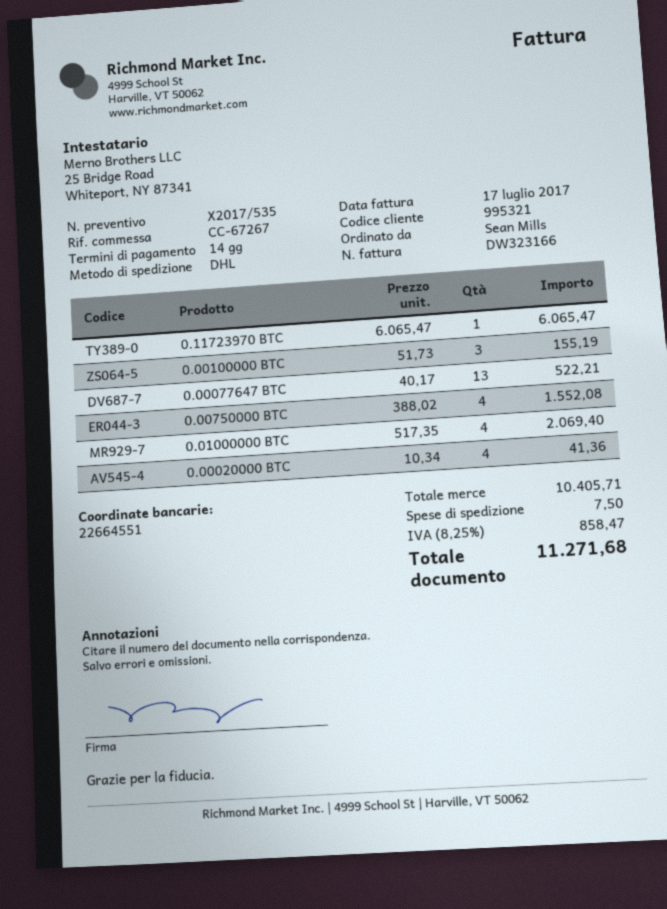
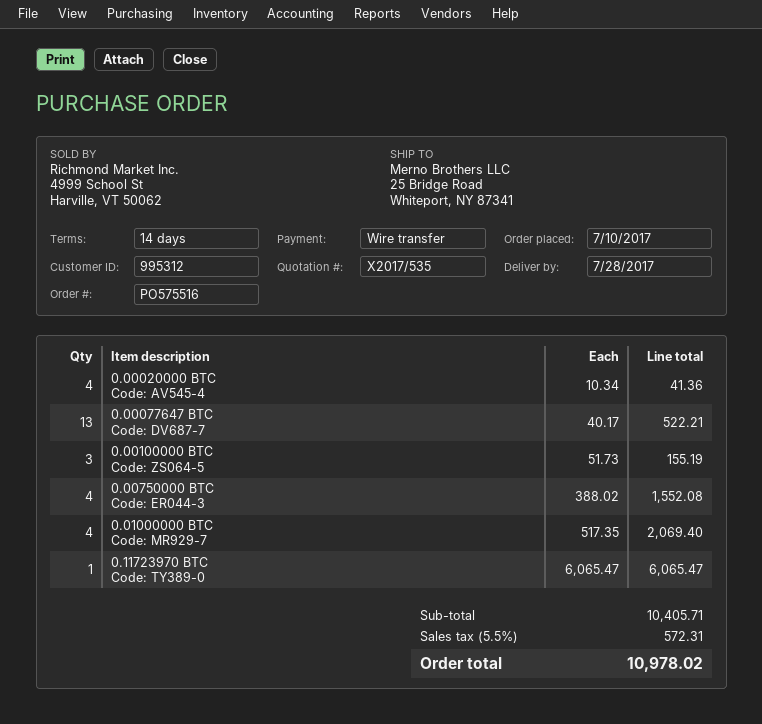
customer number: 995321 -> 995312
shipping: 7.50 -> none
tax: 8.25% = 858.47 -> 5.5% = 572.31
total: 11271.68 -> 10978.02

